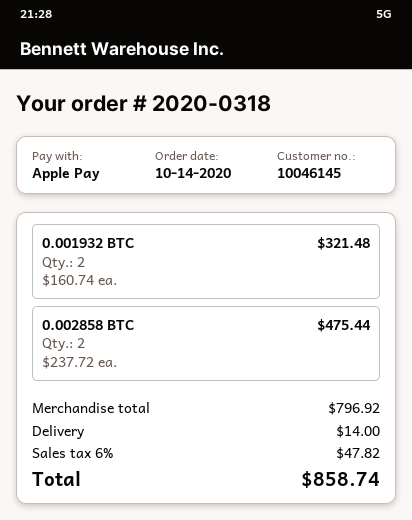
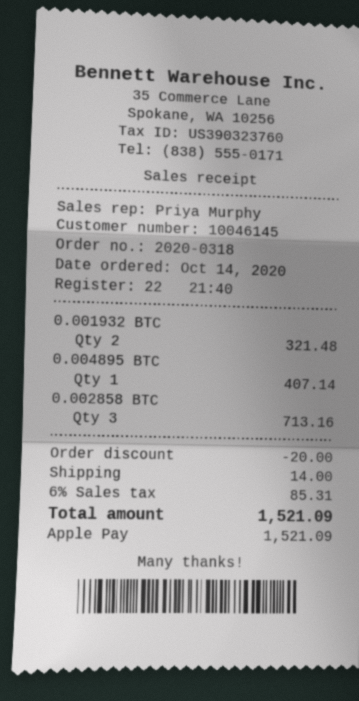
0.002858 BTC: 2 for 475.44 -> 3 for 713.16
0.004895 BTC: none -> 1 for 407.14
discount: none -> 20.00
tax: 6% = 47.82 -> 6% = 85.31
total: 858.74 -> 1521.09

